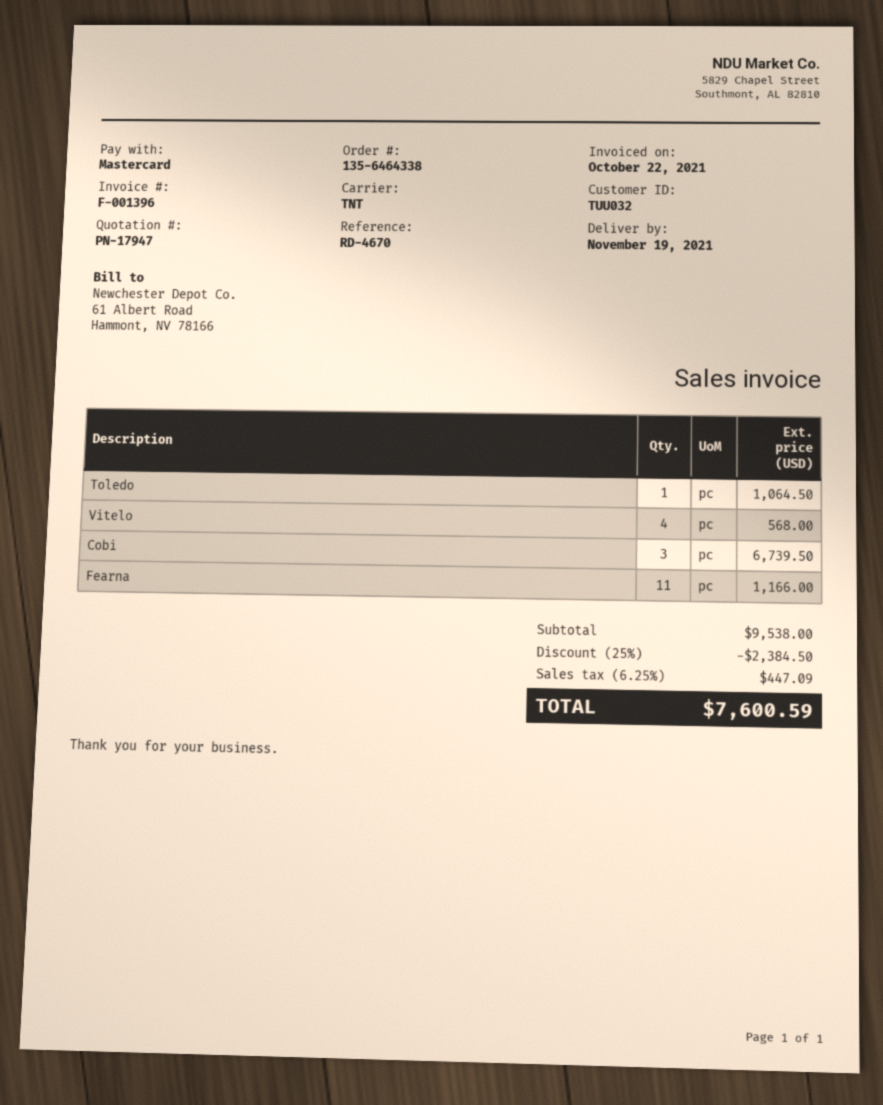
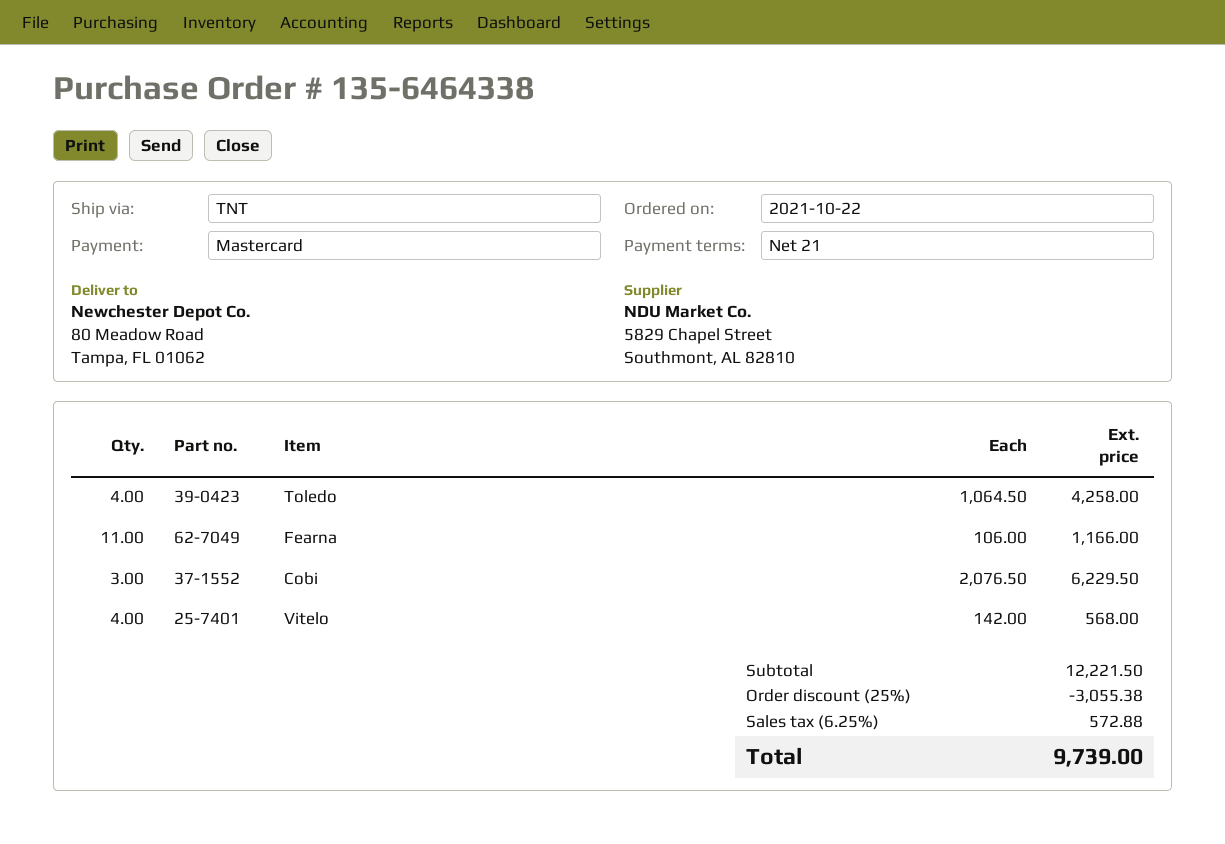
Toledo: 1 for 1064.50 -> 4 for 4258.00
Cobi: 3 for 6739.50 -> 3 for 6229.50
subtotal: 9538.00 -> 12221.50
discount: 25% = 2384.50 -> 25% = 3055.38
tax: 6.25% = 447.09 -> 6.25% = 572.88
total: 7600.59 -> 9739.00

